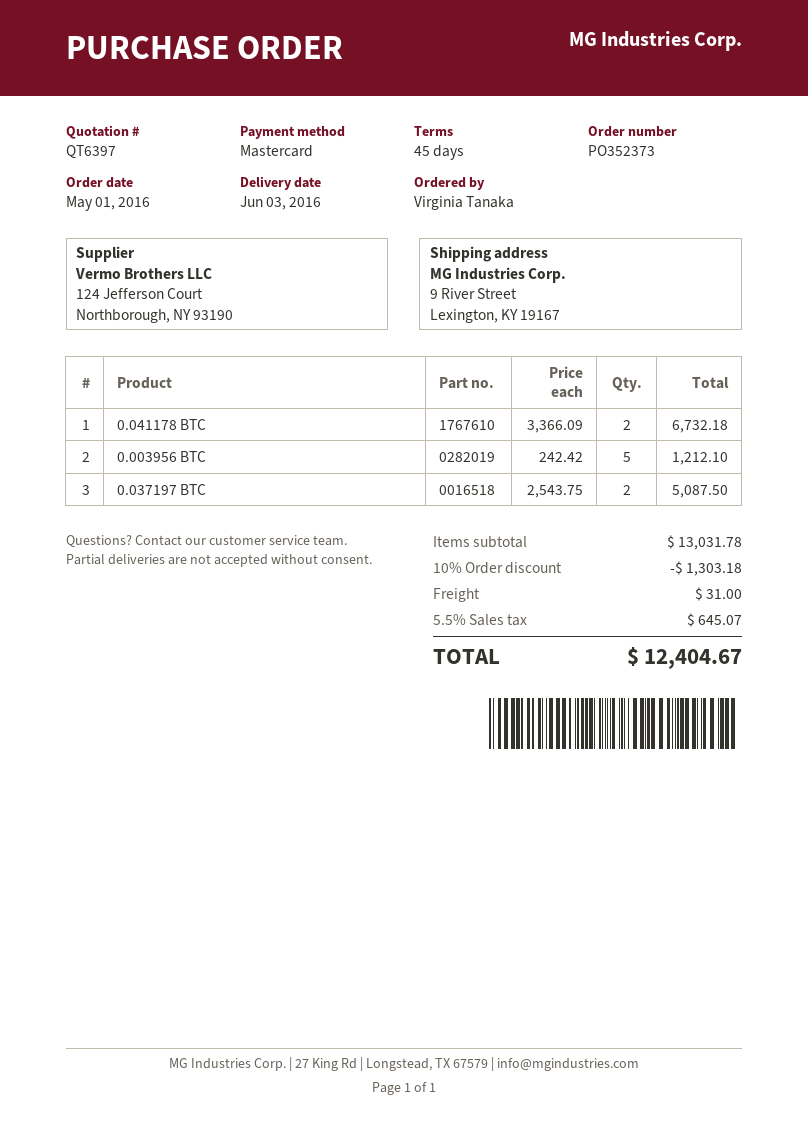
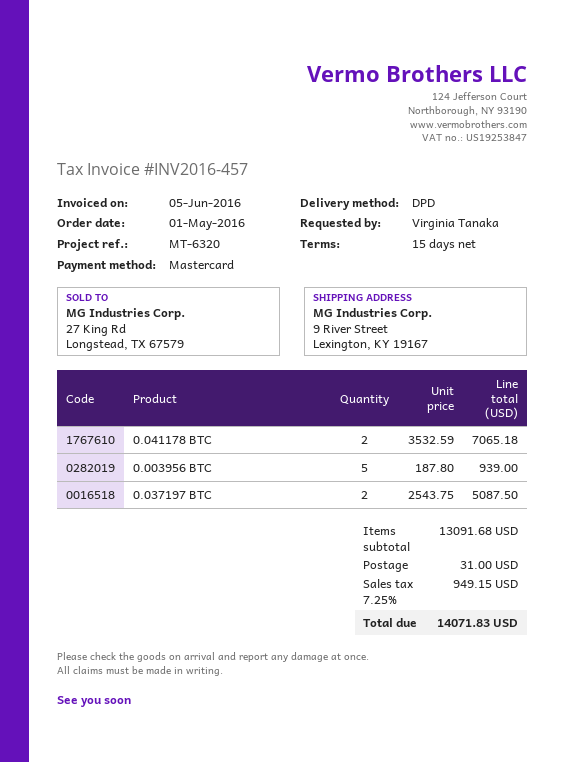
payment terms: 45 days -> 15 days
0.041178 BTC: 2 x 3366.09 = 6732.18 -> 2 x 3532.59 = 7065.18
0.003956 BTC: 5 x 242.42 = 1212.10 -> 5 x 187.80 = 939.00
subtotal: 13031.78 -> 13091.68
discount: 10% = 1303.18 -> none
tax: 5.5% = 645.07 -> 7.25% = 949.15
total: 12404.67 -> 14071.83

